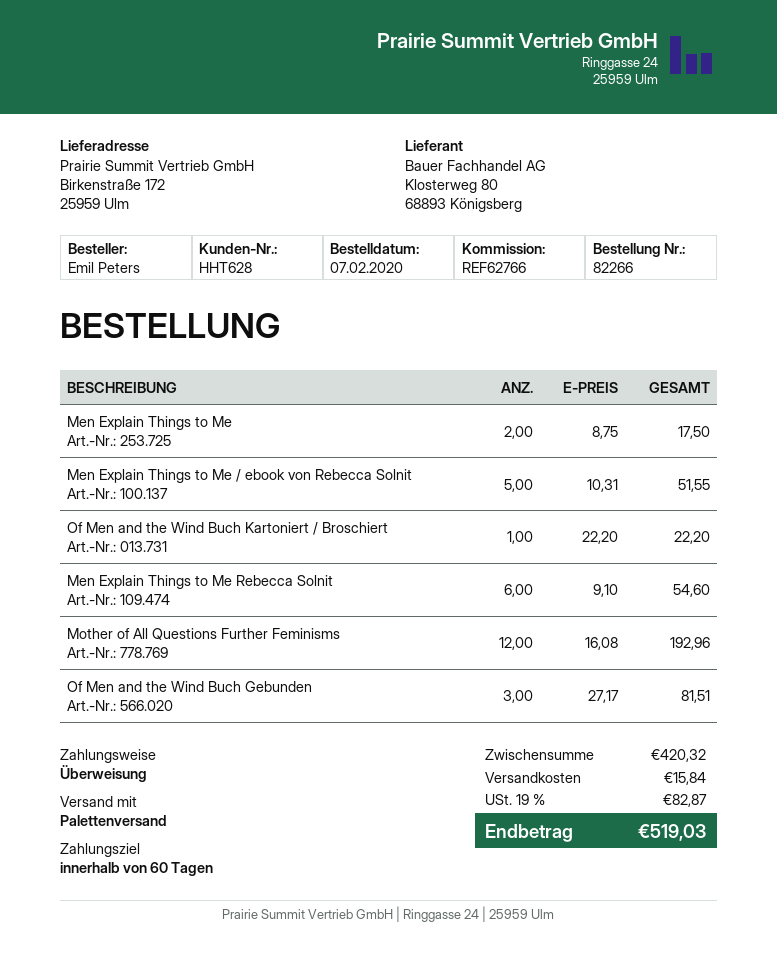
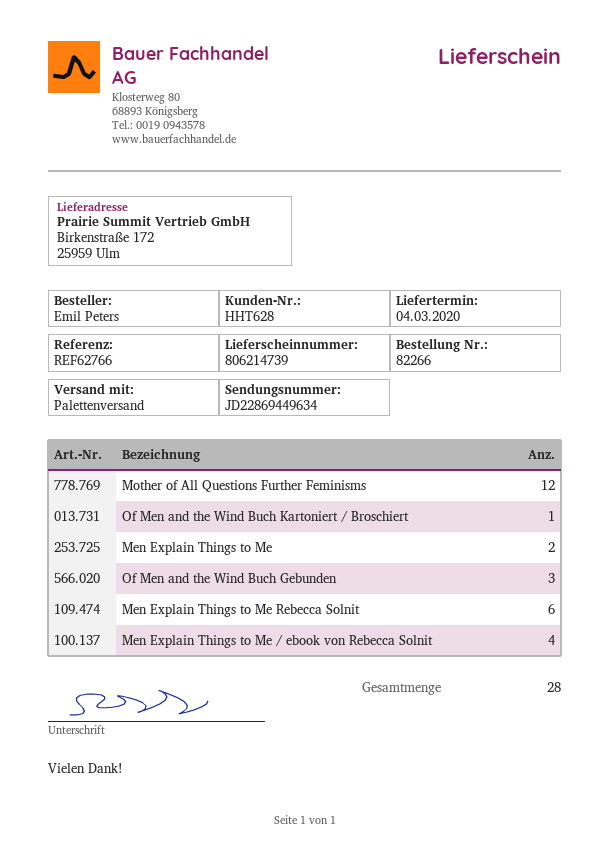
Men Explain Things to Me / ebook von Rebecca Solnit: 5 -> 4

